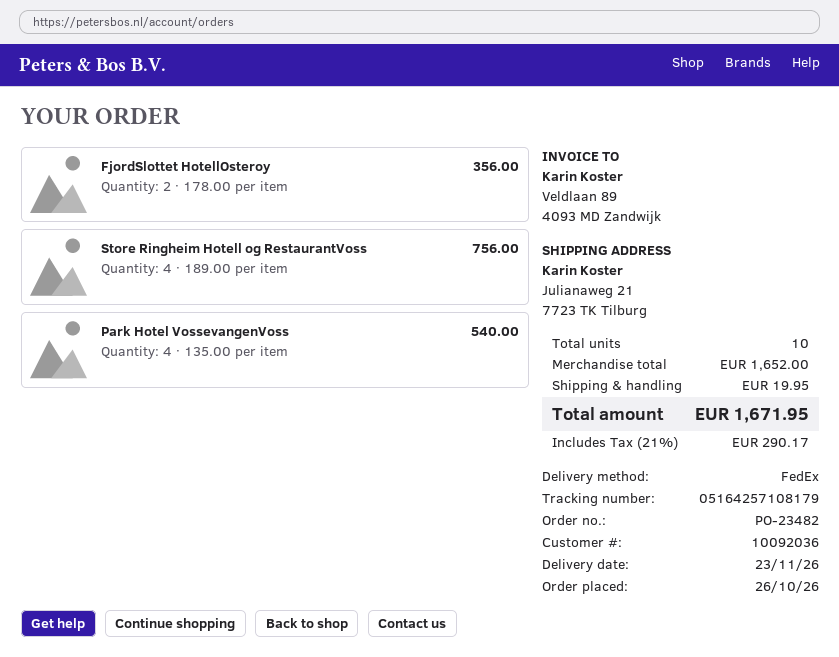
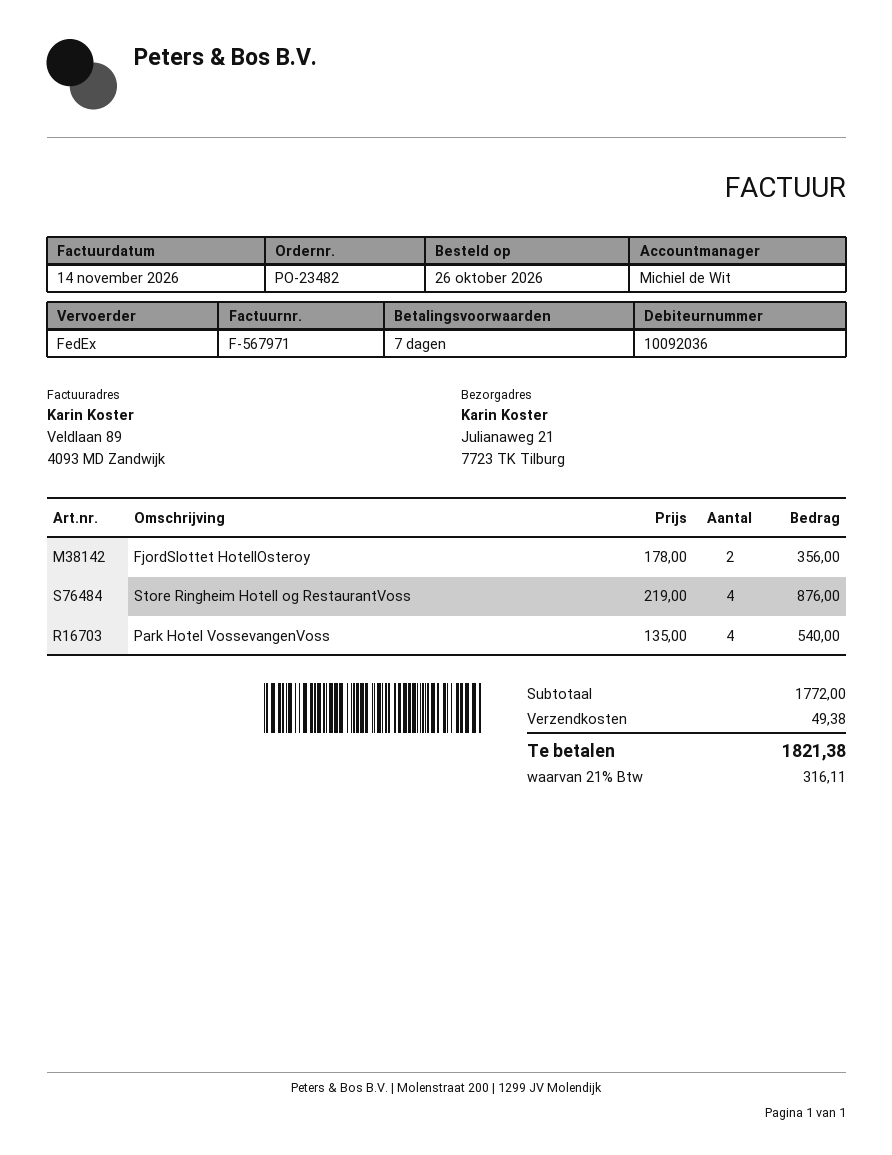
Store Ringheim Hotell og RestaurantVoss: 4 x 189.00 = 756.00 -> 4 x 219.00 = 876.00
subtotal: 1652.00 -> 1772.00
shipping: 19.95 -> 49.38
tax: 21% = 290.17 -> 21% = 316.11
total: 1671.95 -> 1821.38

